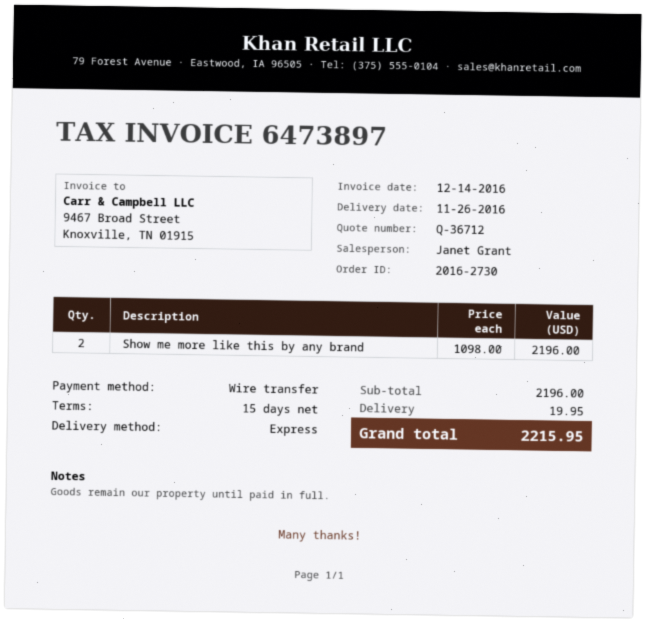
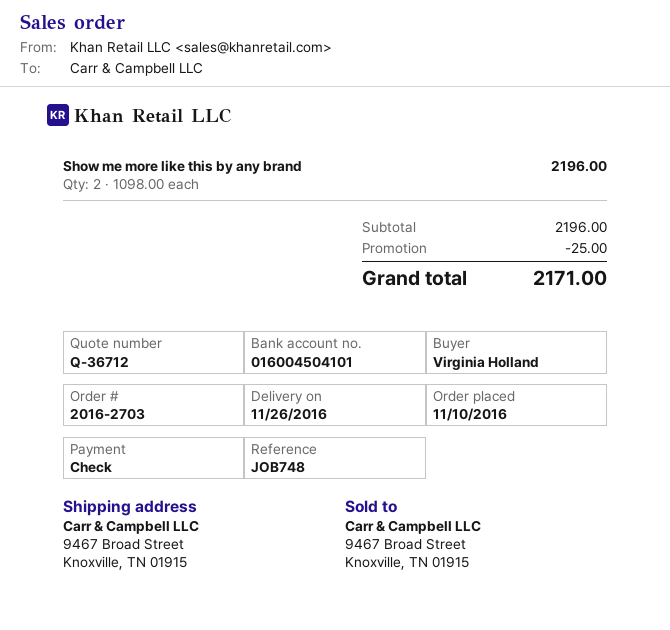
order number: 2016-2730 -> 2016-2703
payment method: bank transfer -> cheque
discount: none -> 25.00
shipping: 19.95 -> none
total: 2215.95 -> 2171.00

